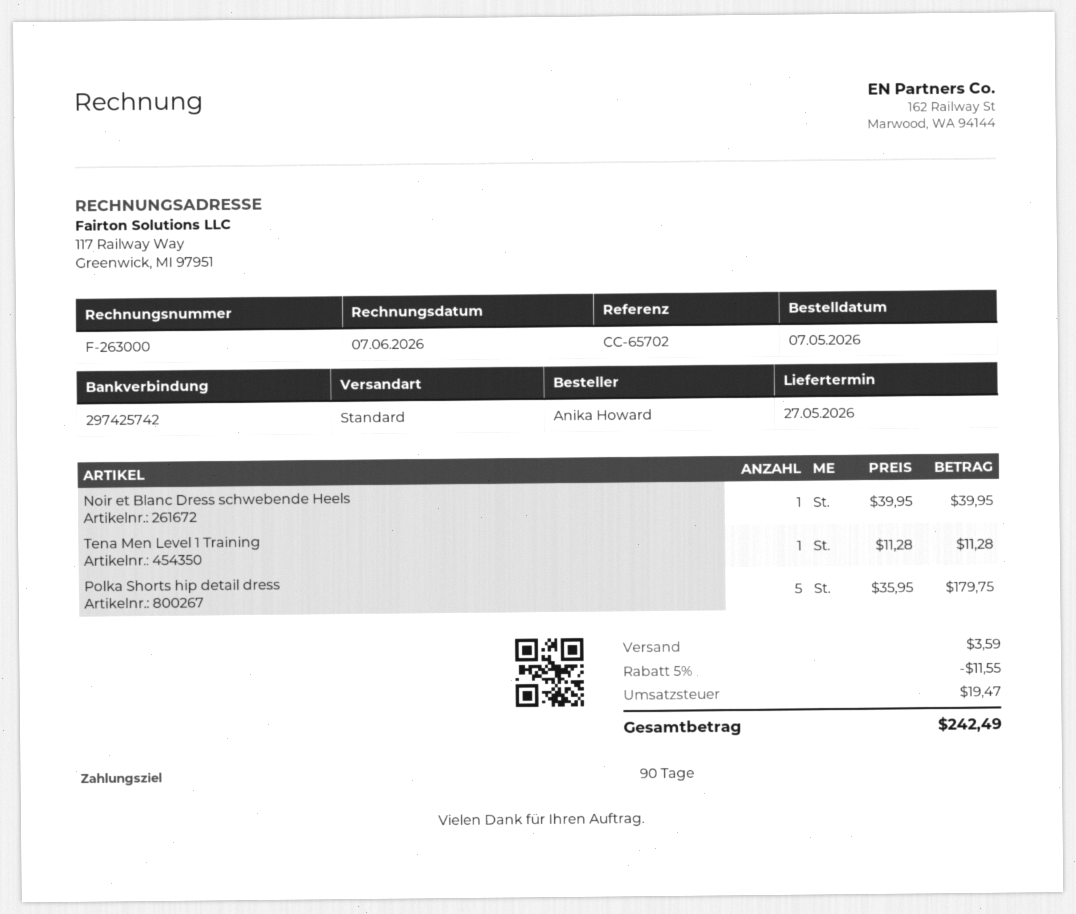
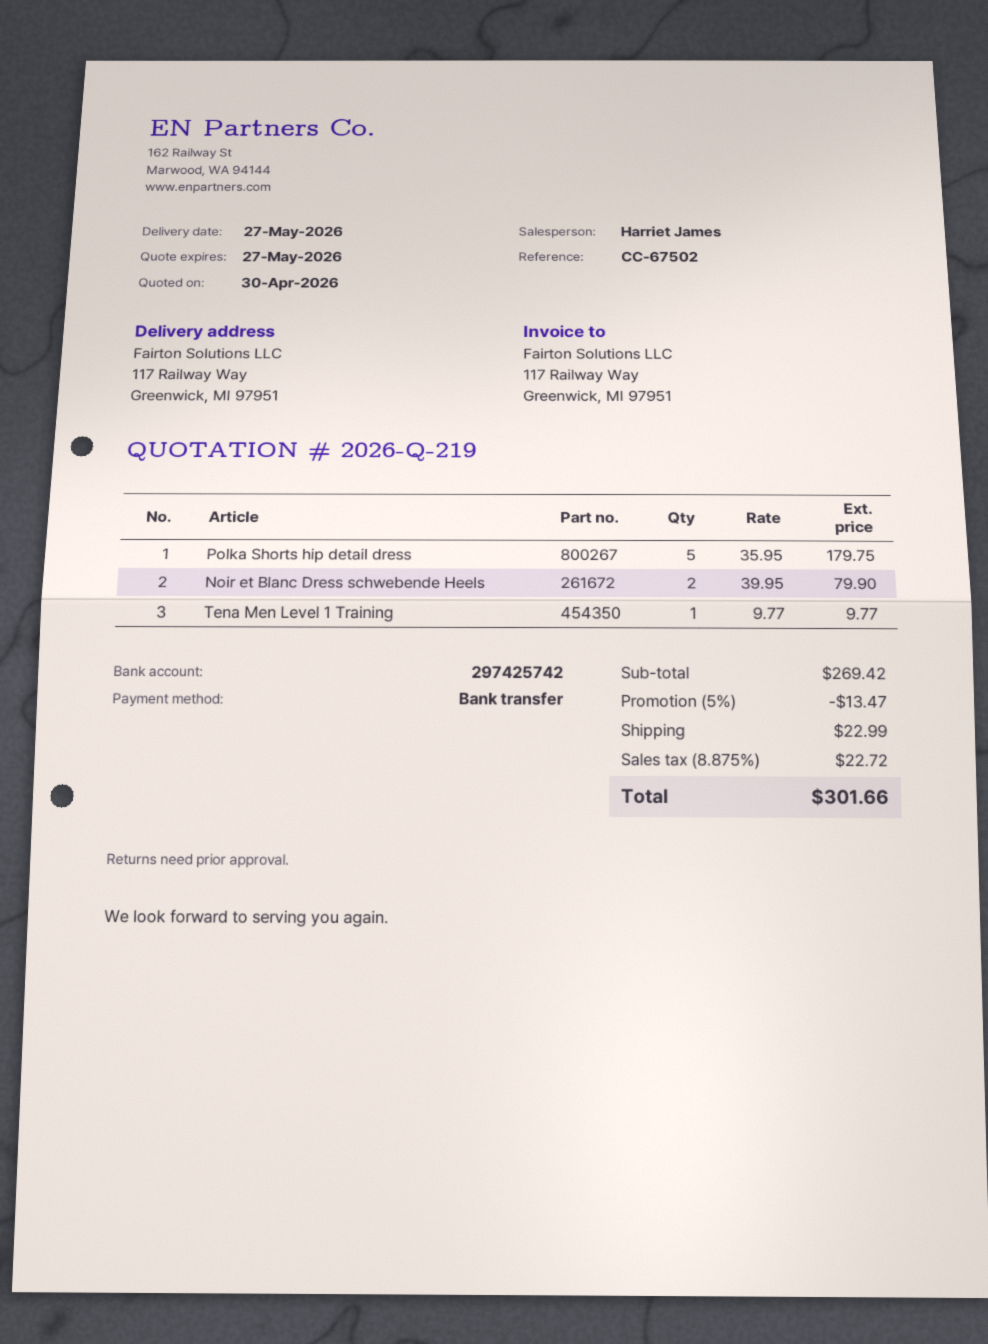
reference: CC-65702 -> CC-67502
Noir et Blanc Dress schwebende Heels: 1 x 39.95 = 39.95 -> 2 x 39.95 = 79.90
Tena Men Level 1 Training: 1 x 11.28 = 11.28 -> 1 x 9.77 = 9.77
discount: 5% = 11.55 -> 5% = 13.47
shipping: 3.59 -> 22.99
tax: 19.47 -> 22.72
total: 242.49 -> 301.66

